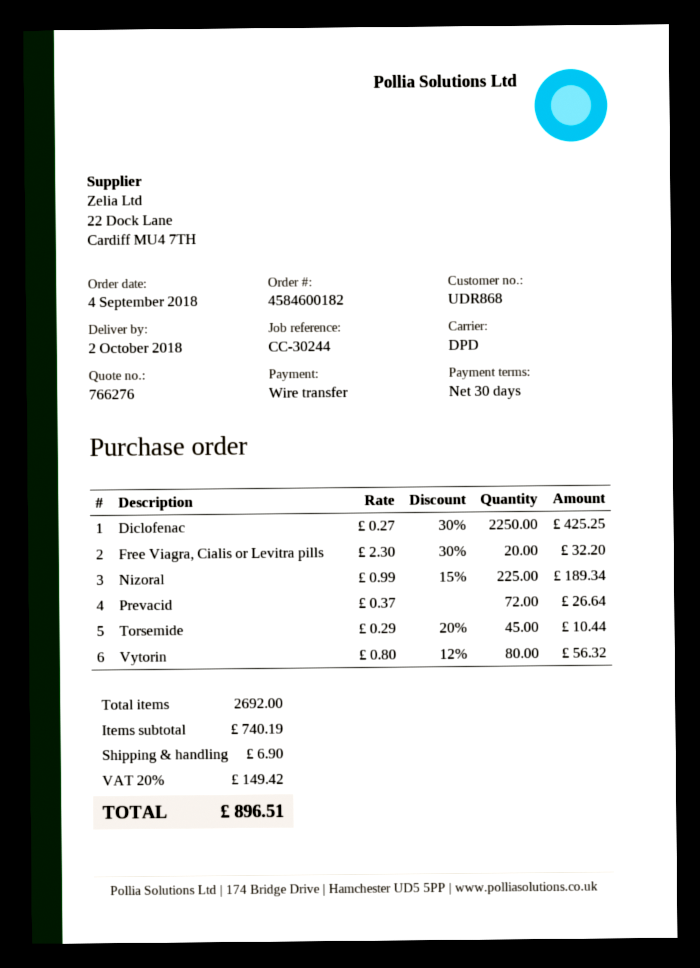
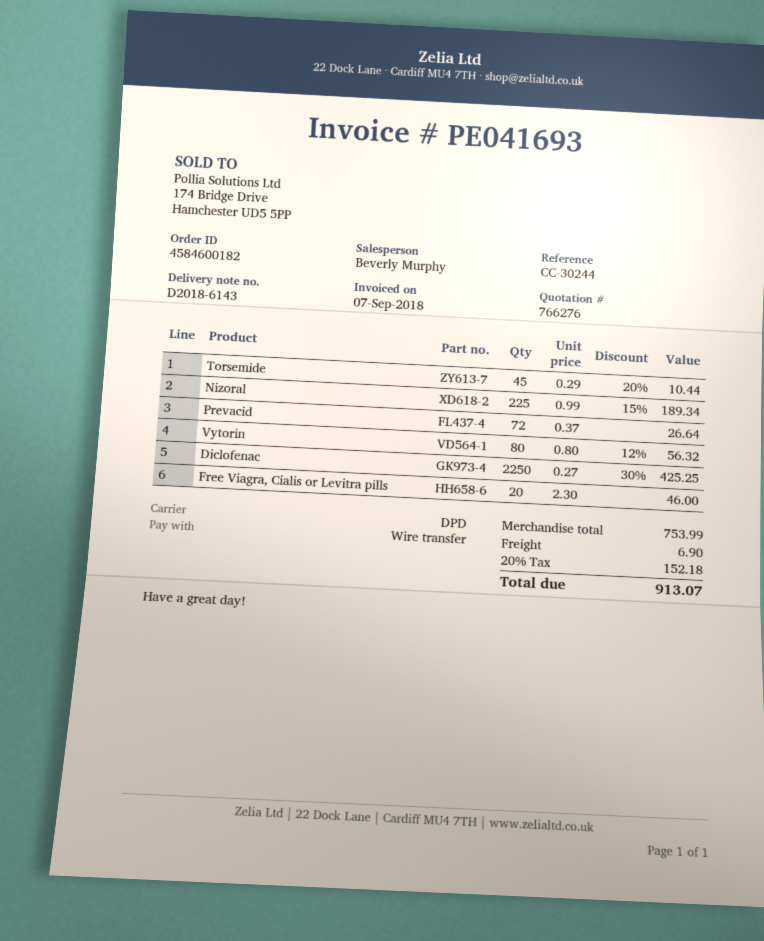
Free Viagra, Cialis or Levitra pills: 20 x 2.30 - 30% = 32.20 -> 20 x 2.30 = 46.00
subtotal: 740.19 -> 753.99
tax: 20% = 149.42 -> 20% = 152.18
total: 896.51 -> 913.07

